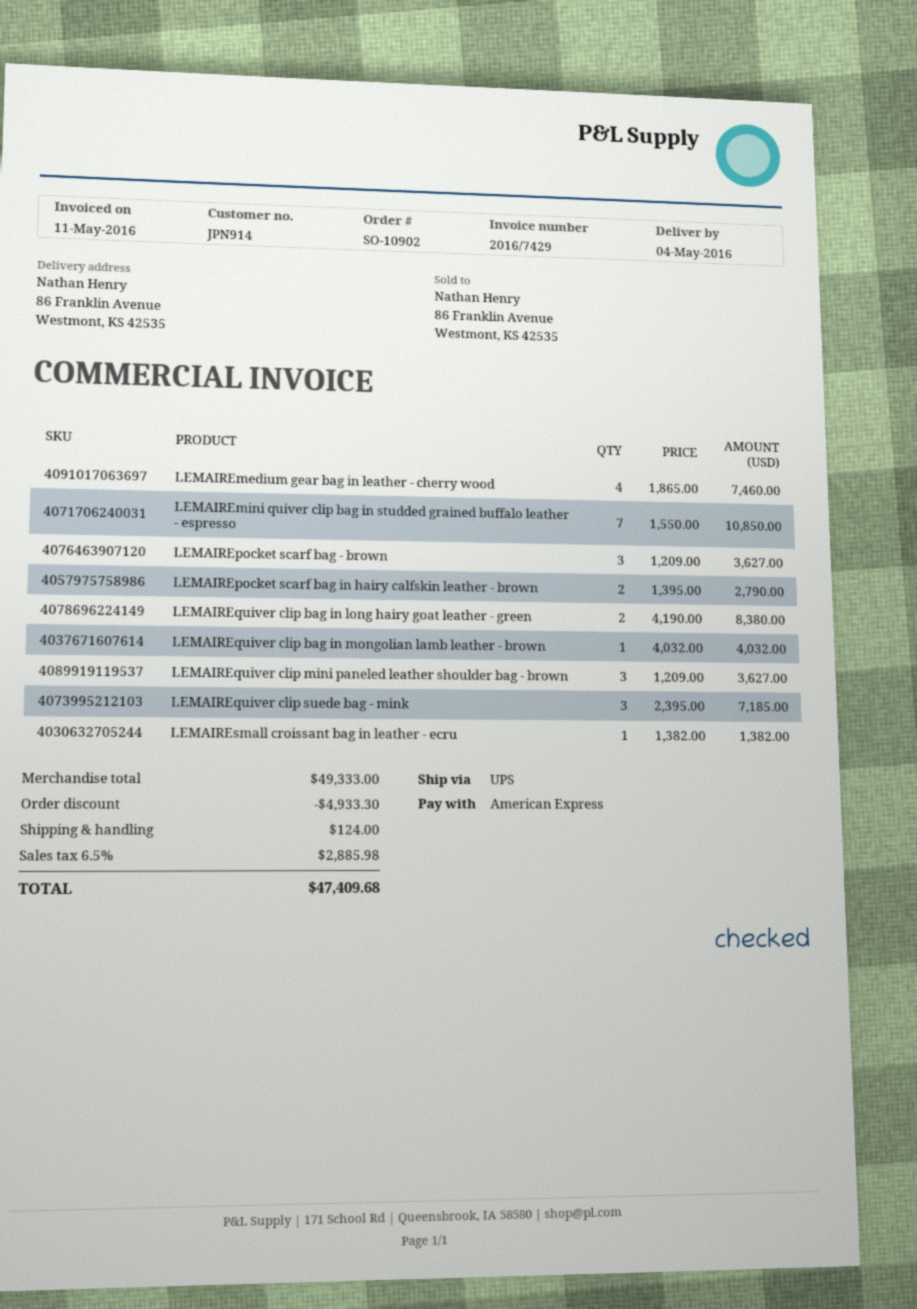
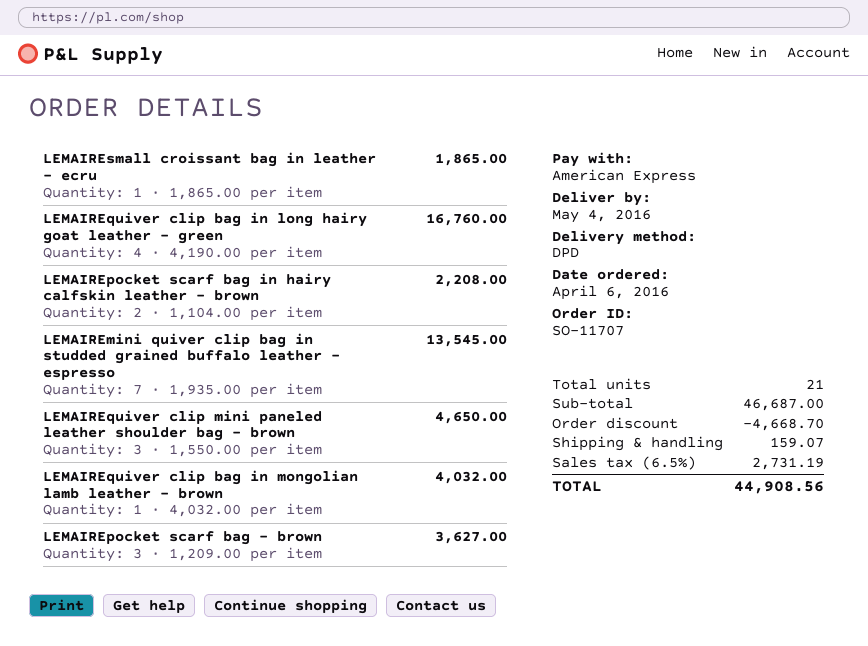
order number: SO-10902 -> SO-11707
shipping method: UPS -> DPD
LEMAIREmedium gear bag in leather - cherry wood: 4 x 1865.00 = 7460.00 -> none
LEMAIREmini quiver clip bag in studded grained buffalo leather - espresso: 7 x 1550.00 = 10850.00 -> 7 x 1935.00 = 13545.00
LEMAIREpocket scarf bag in hairy calfskin leather - brown: 2 x 1395.00 = 2790.00 -> 2 x 1104.00 = 2208.00
LEMAIREquiver clip bag in long hairy goat leather - green: 2 x 4190.00 = 8380.00 -> 4 x 4190.00 = 16760.00
LEMAIREquiver clip mini paneled leather shoulder bag - brown: 3 x 1209.00 = 3627.00 -> 3 x 1550.00 = 4650.00
LEMAIREquiver clip suede bag - mink: 3 x 2395.00 = 7185.00 -> none
LEMAIREsmall croissant bag in leather - ecru: 1 x 1382.00 = 1382.00 -> 1 x 1865.00 = 1865.00
subtotal: 49333.00 -> 46687.00
discount: 4933.30 -> 4668.70
shipping: 124.00 -> 159.07
tax: 6.5% = 2885.98 -> 6.5% = 2731.19
total: 47409.68 -> 44908.56

